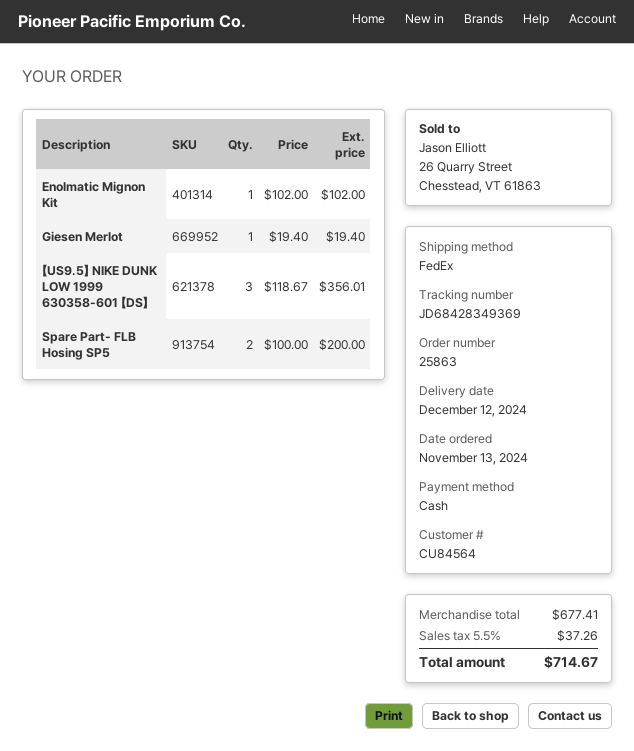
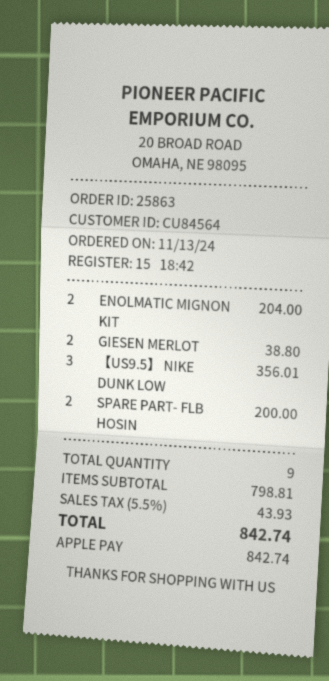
payment method: cash -> Apple Pay
Enolmatic Mignon Kit: 1 for 102.00 -> 2 for 204.00
Giesen Merlot: 1 for 19.40 -> 2 for 38.80
subtotal: 677.41 -> 798.81
tax: 5.5% = 37.26 -> 5.5% = 43.93
total: 714.67 -> 842.74

